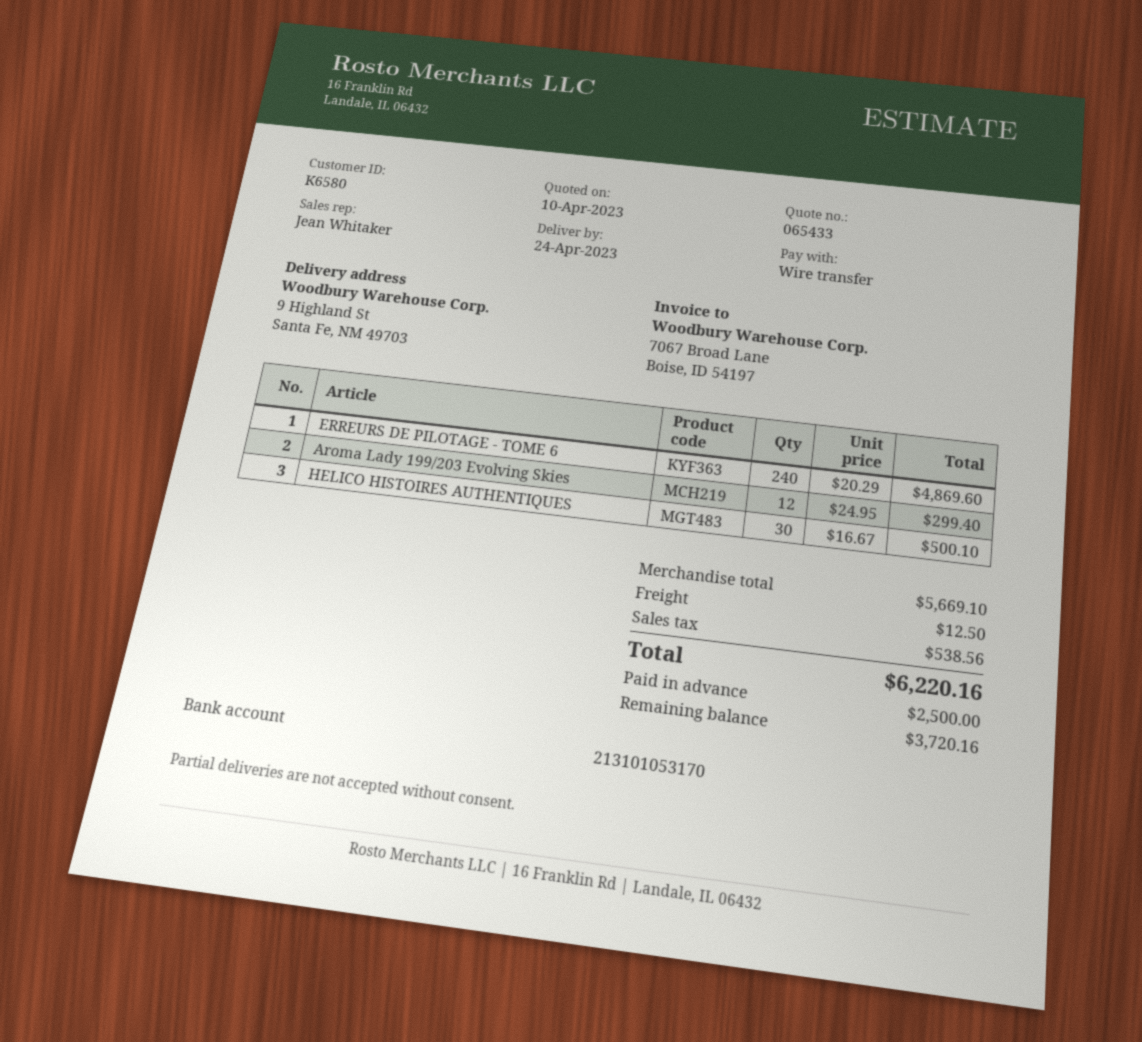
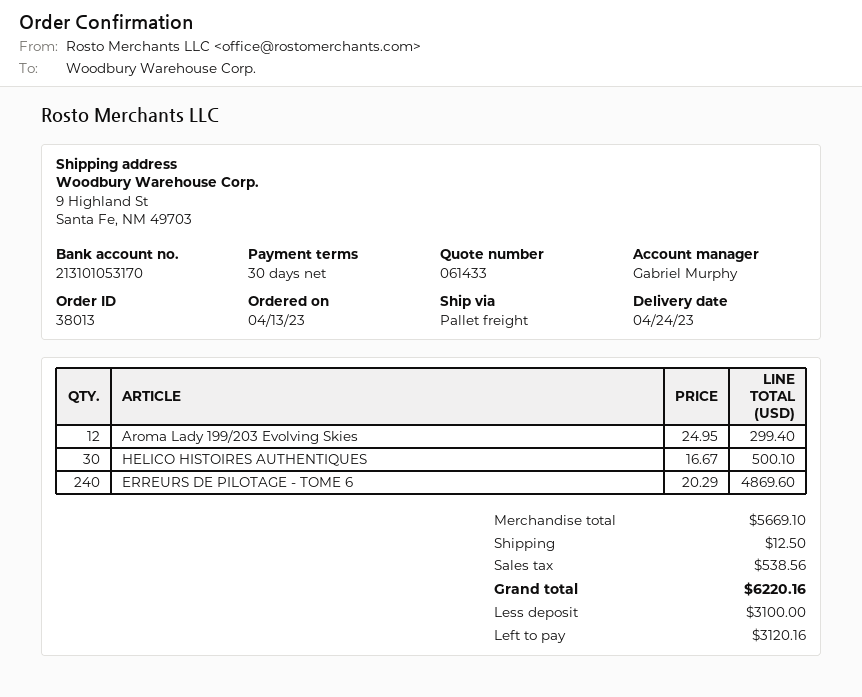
quote number: 065433 -> 061433
sales rep: Jean Whitaker -> Gabriel Murphy
deposit: 2500.00 -> 3100.00
balance: 3720.16 -> 3120.16

